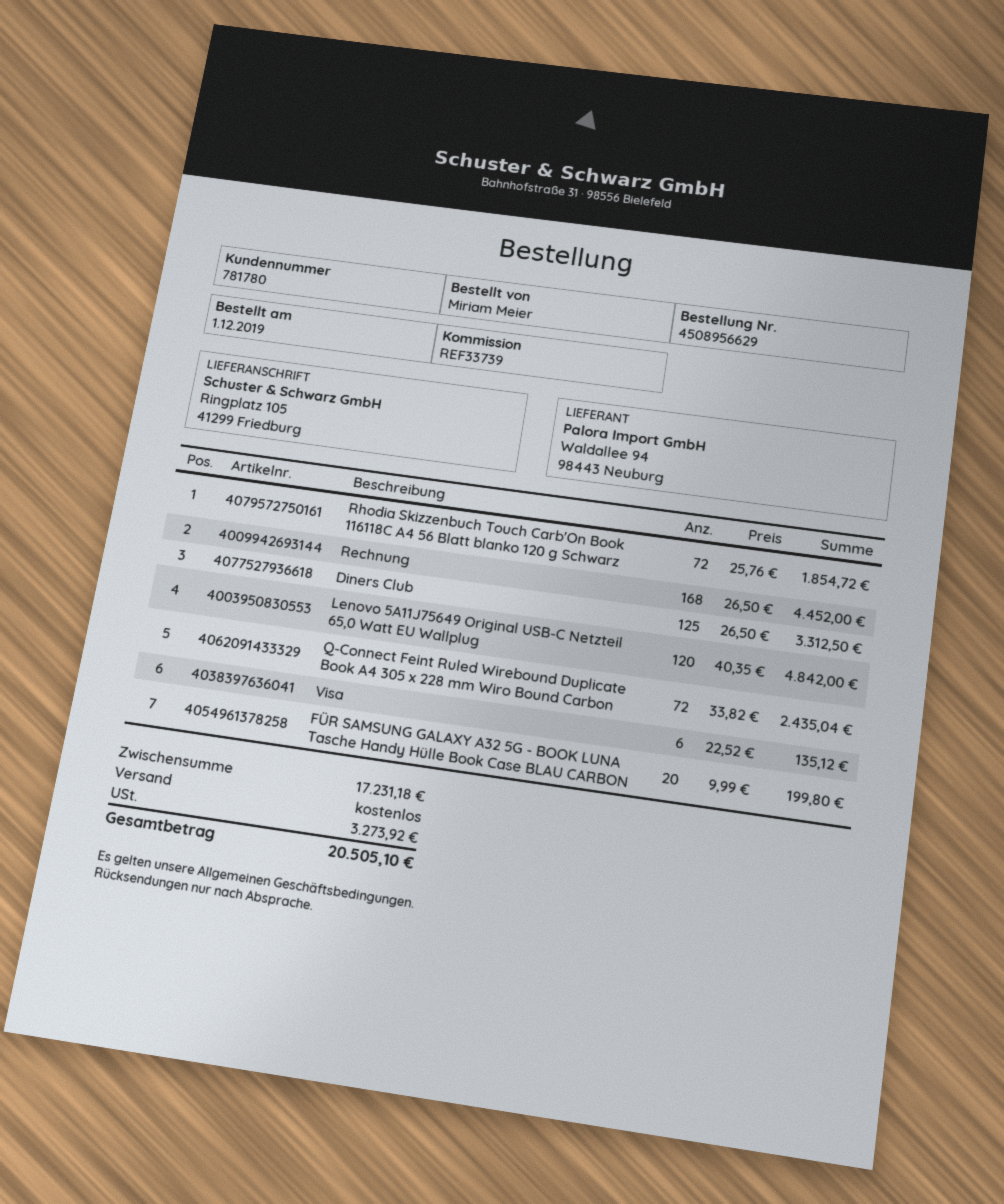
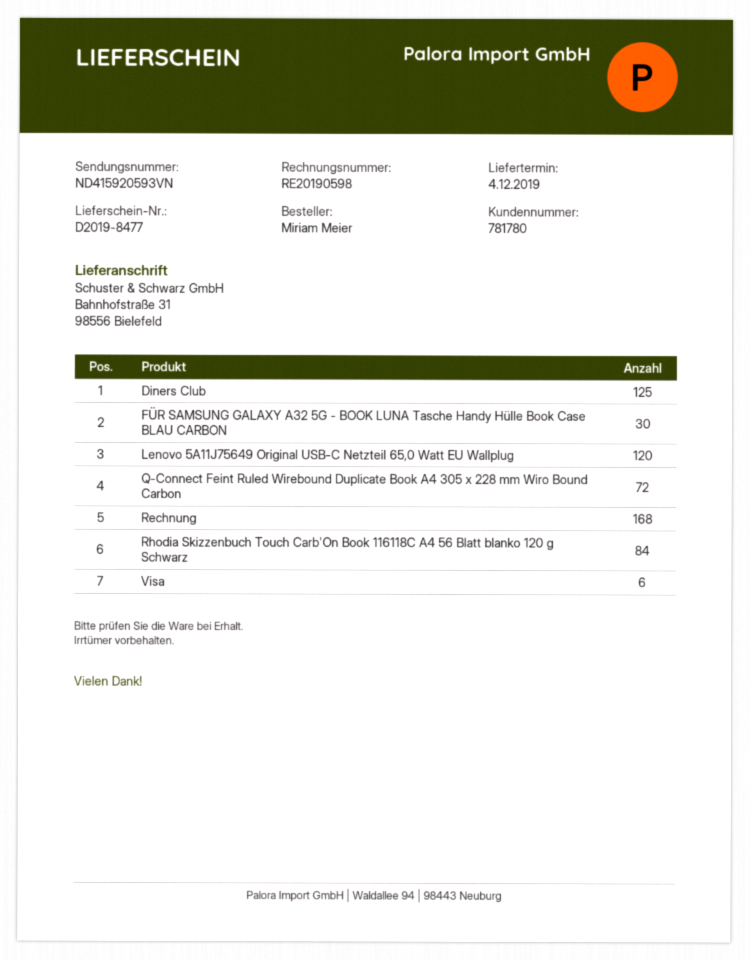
ship to: Ringplatz 105, 41299 Friedburg -> Bahnhofstraße 31, 98556 Bielefeld
Rhodia Skizzenbuch Touch Carb'On Book 116118C A4 56 Blatt blanko 120 g Schwarz: 72 -> 84
FÜR SAMSUNG GALAXY A32 5G - BOOK LUNA Tasche Handy Hülle Book Case BLAU CARBON: 20 -> 30

